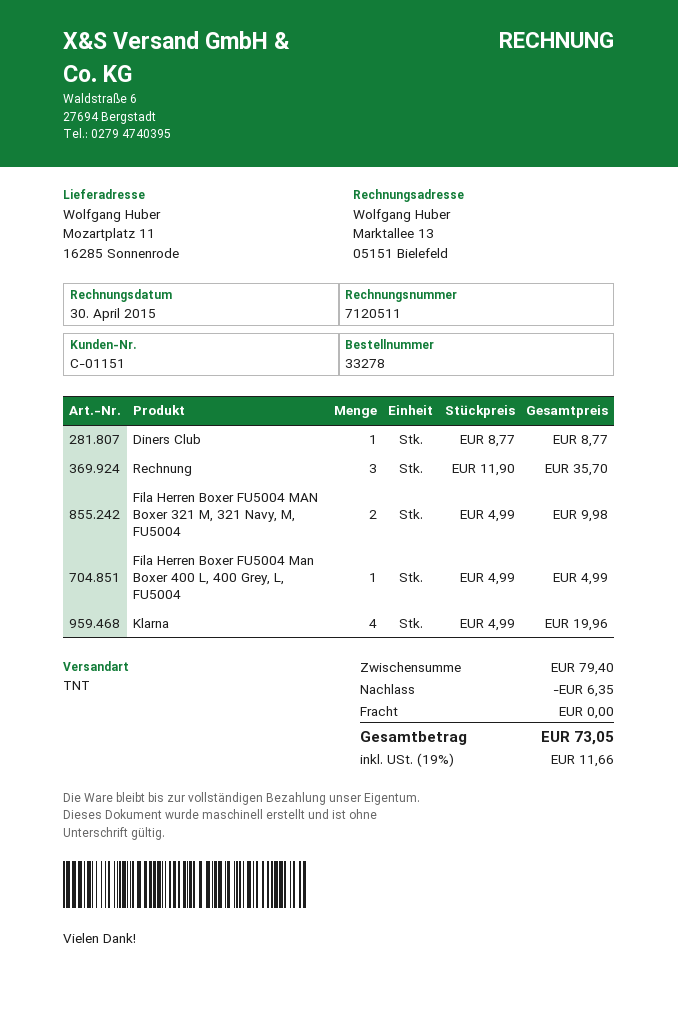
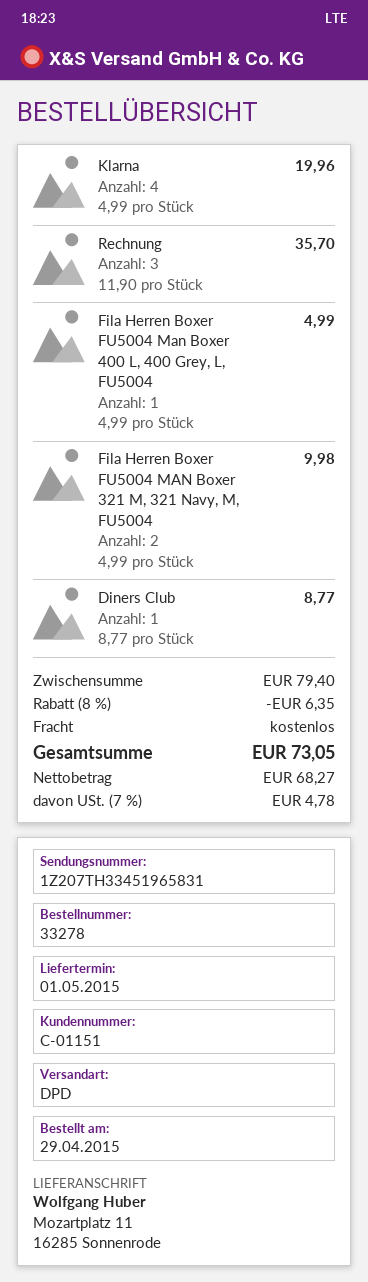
shipping method: TNT -> DPD
tax: 19% = 11.66 -> 7% = 4.78

